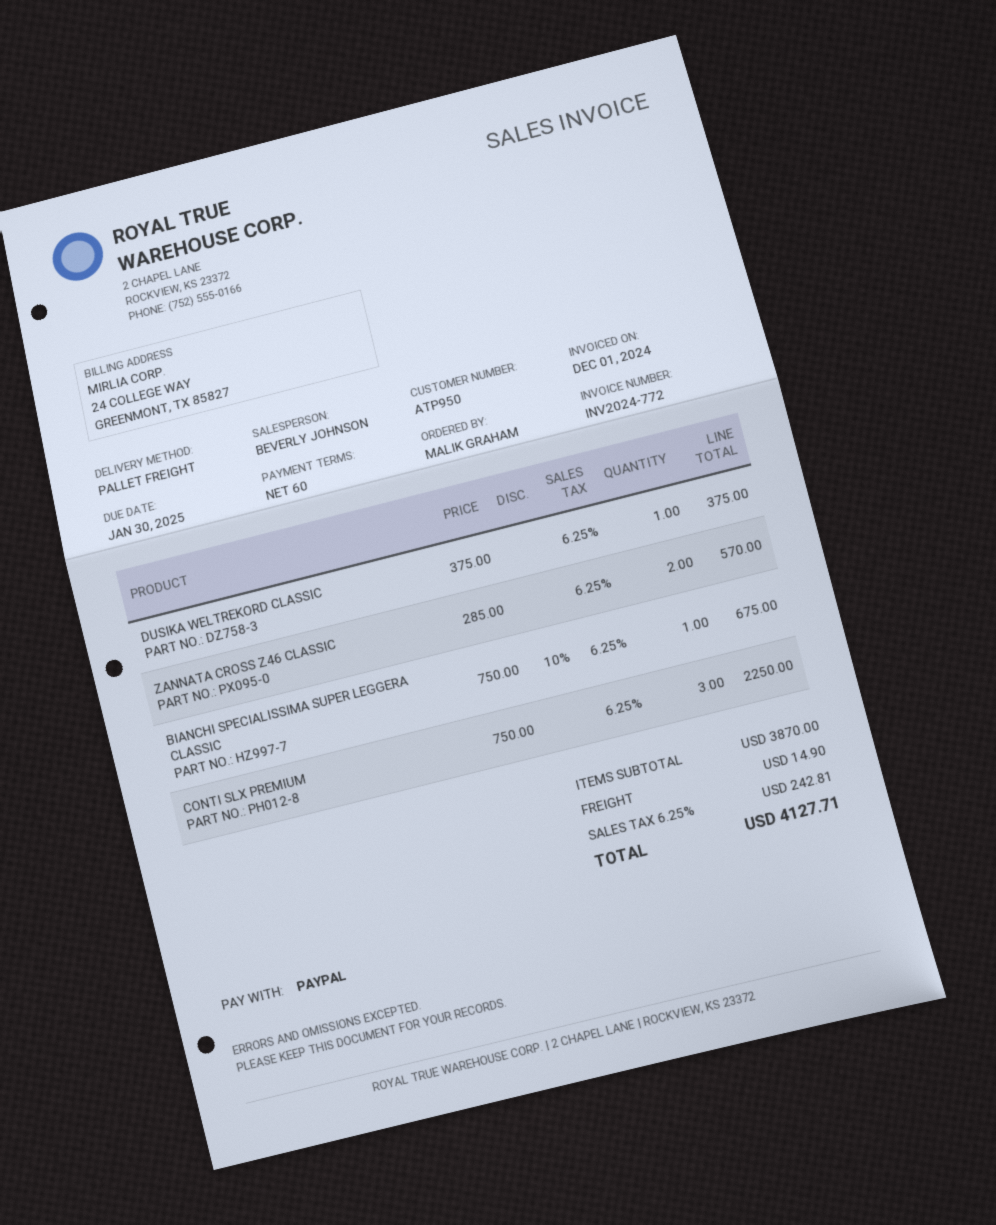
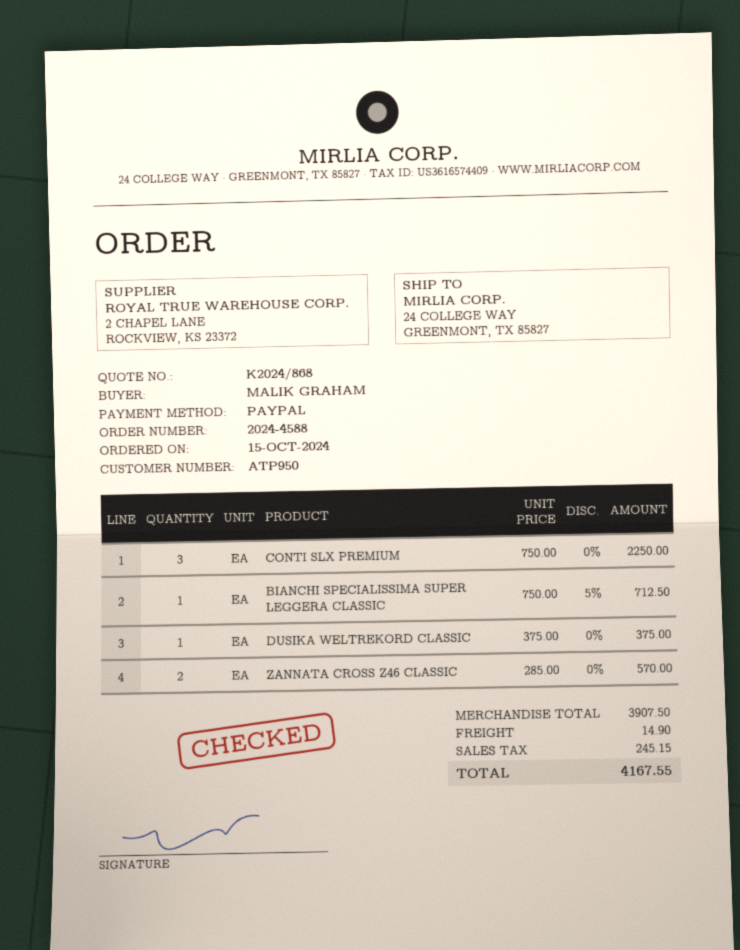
BIANCHI SPECIALISSIMA SUPER LEGGERA CLASSIC: 1 x 750.00 - 10% = 675.00 -> 1 x 750.00 - 5% = 712.50
subtotal: 3870.00 -> 3907.50
tax: 242.81 -> 245.15
total: 4127.71 -> 4167.55

